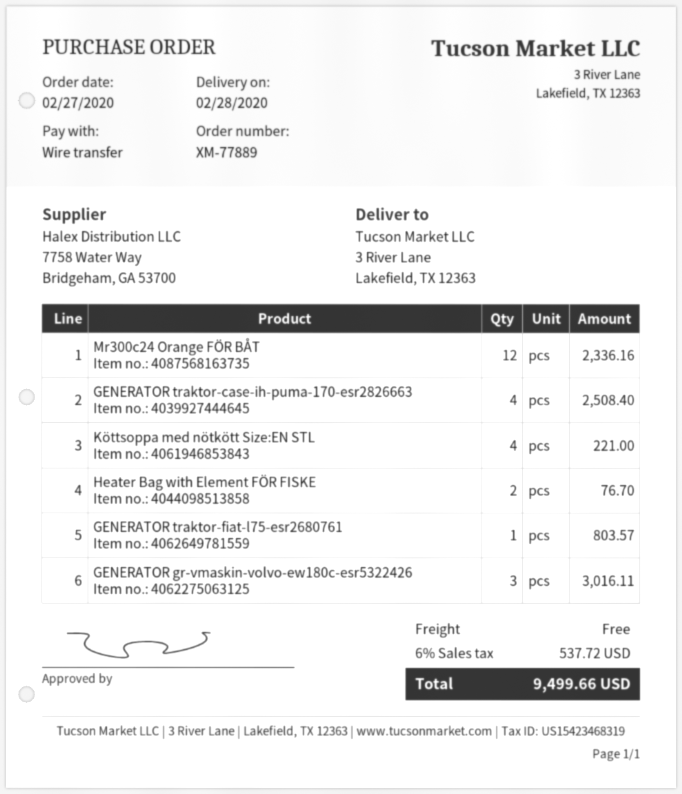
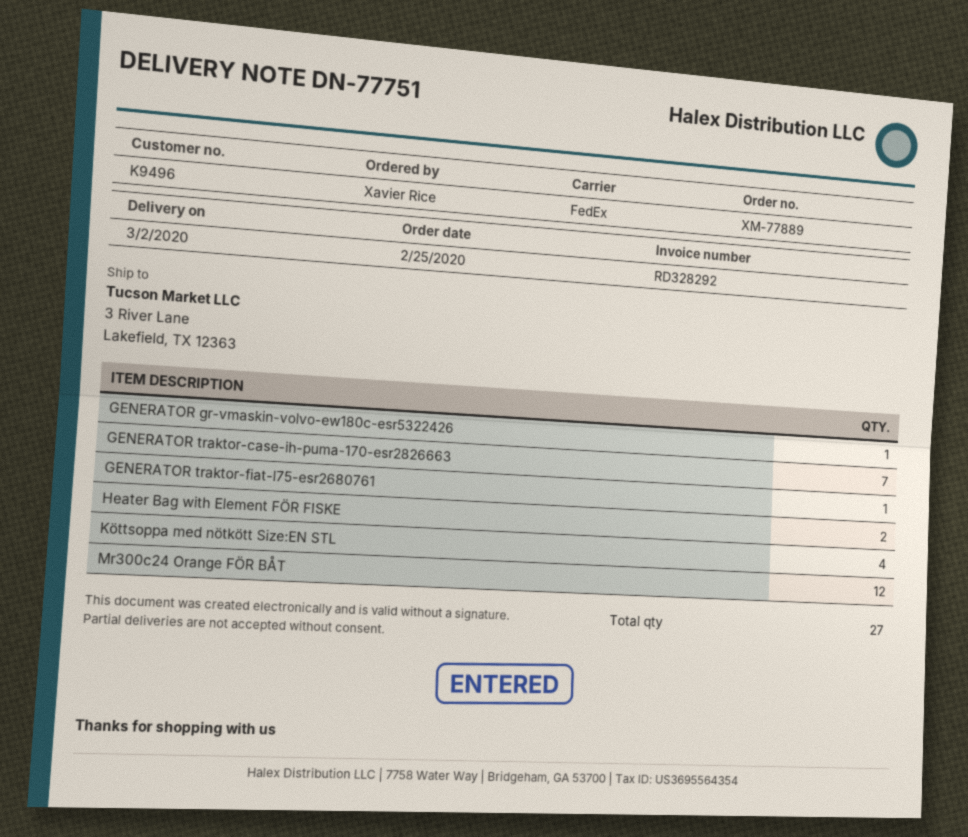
order date: 2020-02-27 -> 2020-02-25
delivery date: 2020-02-28 -> 2020-03-02
GENERATOR traktor-case-ih-puma-170-esr2826663: 4 -> 7
GENERATOR gr-vmaskin-volvo-ew180c-esr5322426: 3 -> 1

